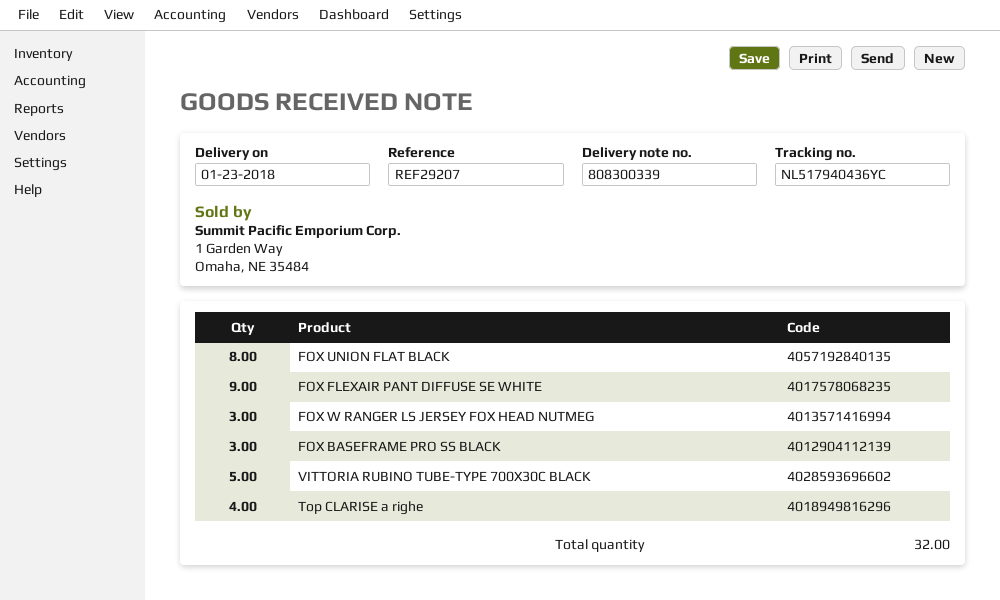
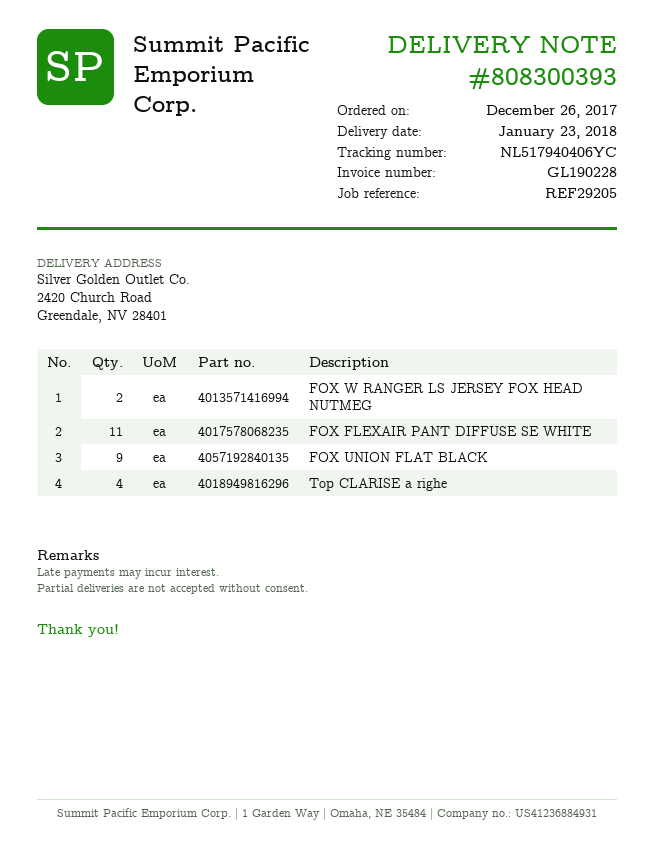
delivery note number: 808300339 -> 808300393
reference: REF29207 -> REF29205
tracking number: NL517940436YC -> NL517940406YC
FOX UNION FLAT BLACK: 8 -> 9
FOX FLEXAIR PANT DIFFUSE SE WHITE: 9 -> 11
FOX W RANGER LS JERSEY FOX HEAD NUTMEG: 3 -> 2
FOX BASEFRAME PRO SS BLACK: 3 -> none
VITTORIA RUBINO TUBE-TYPE 700X30C BLACK: 5 -> none

